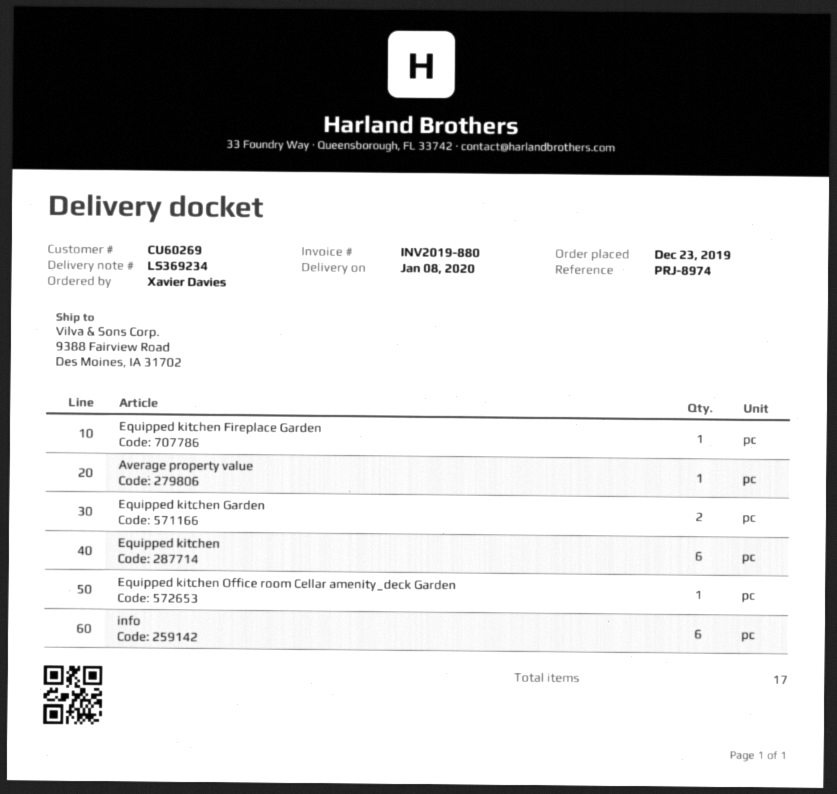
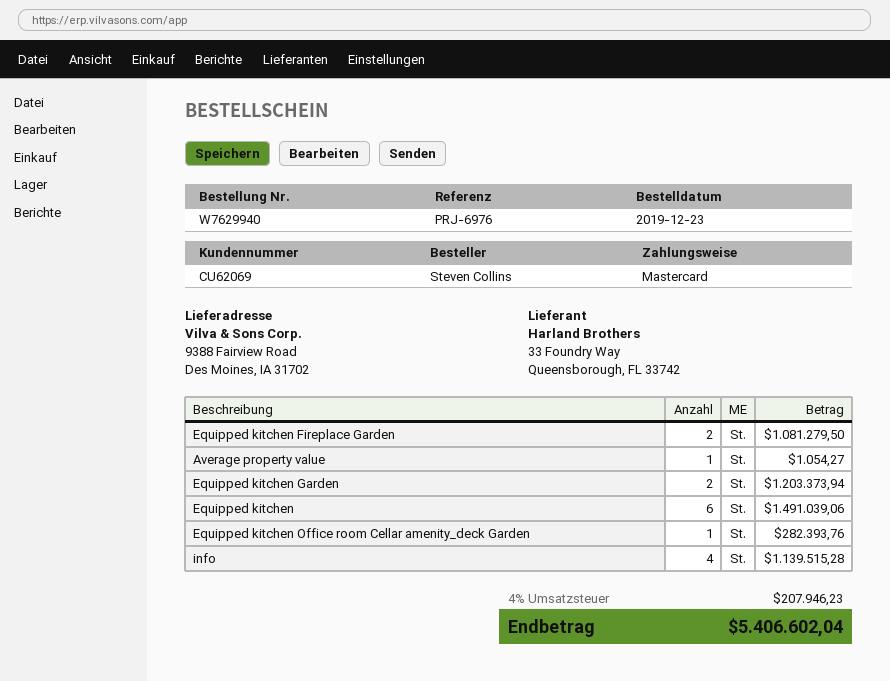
customer number: CU60269 -> CU62069
reference: PRJ-8974 -> PRJ-6976
ordered by: Xavier Davies -> Steven Collins
Equipped kitchen Fireplace Garden: 1 -> 2
info: 6 -> 4

